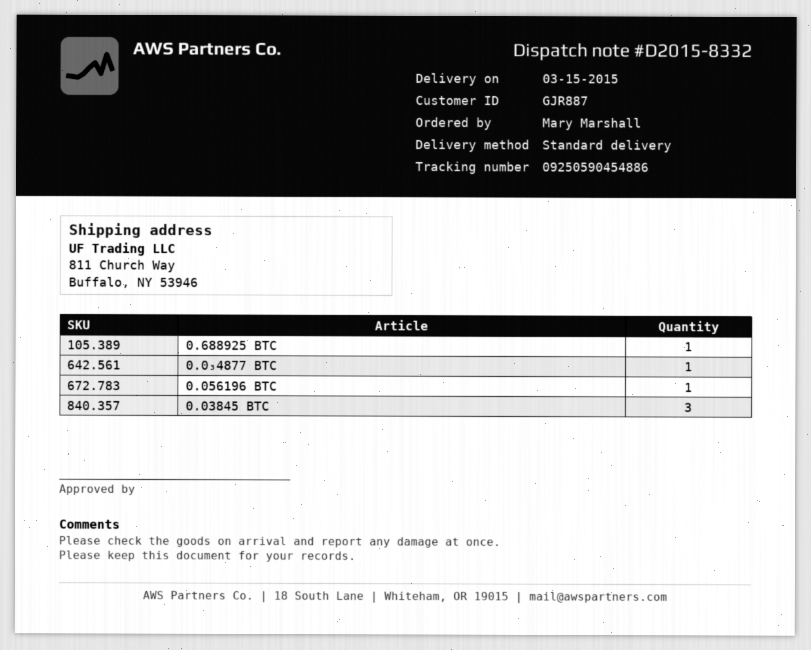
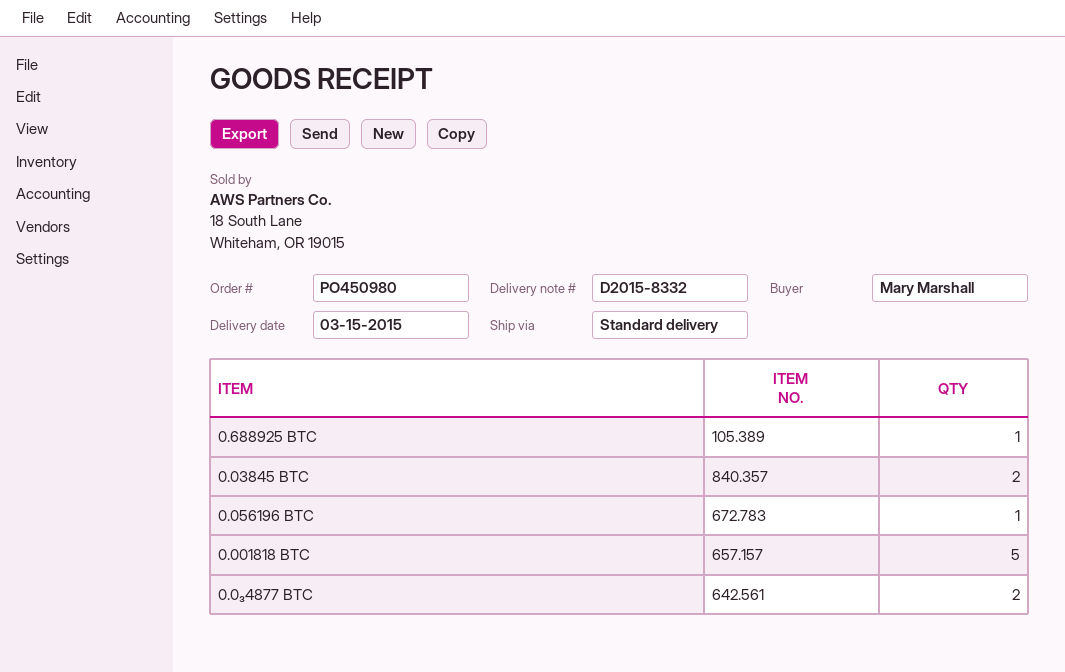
0.0₃4877 BTC: 1 -> 2
0.03845 BTC: 3 -> 2
0.001818 BTC: none -> 5

